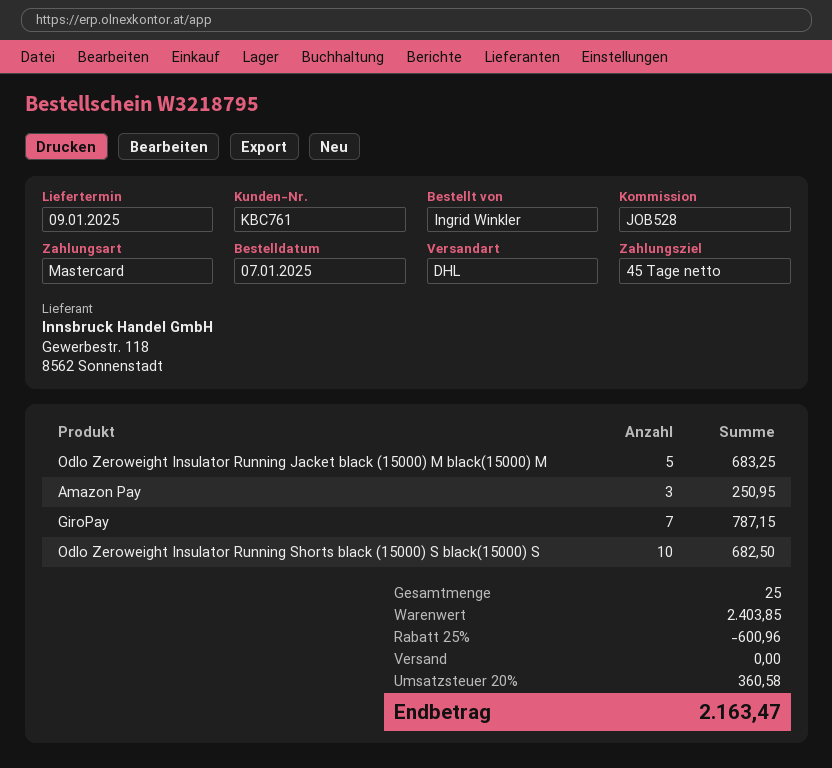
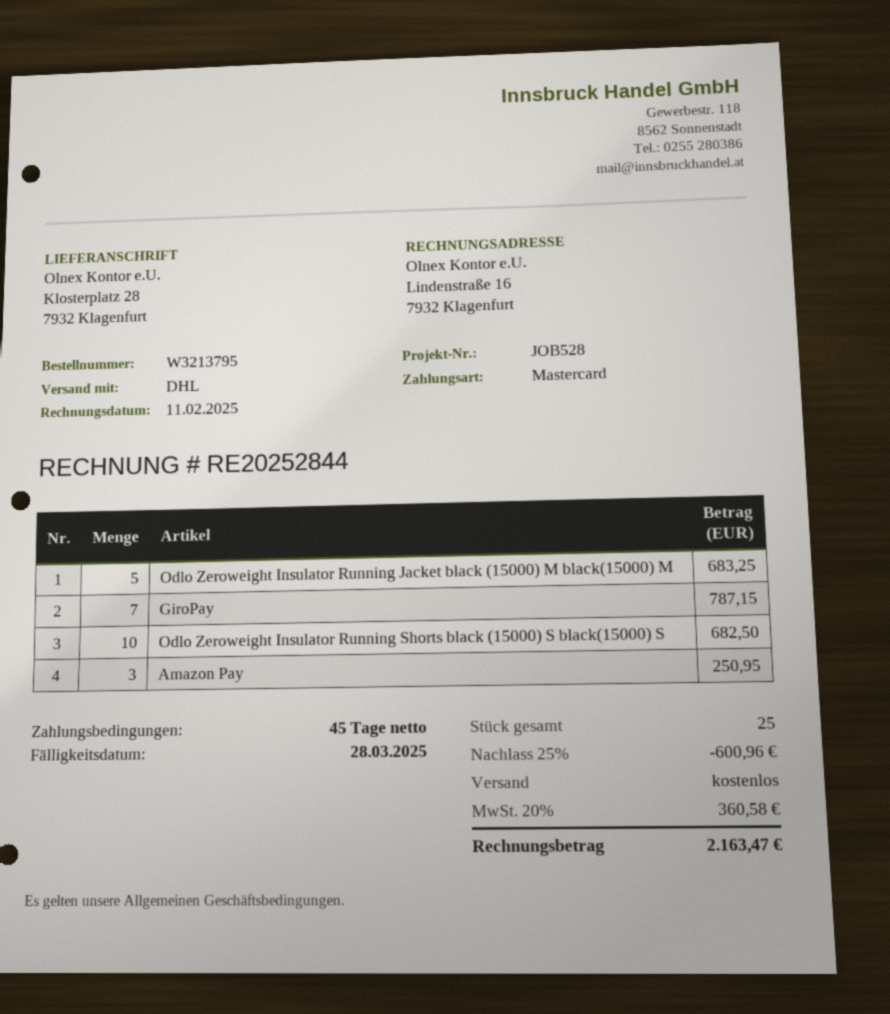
order number: W3218795 -> W3213795

